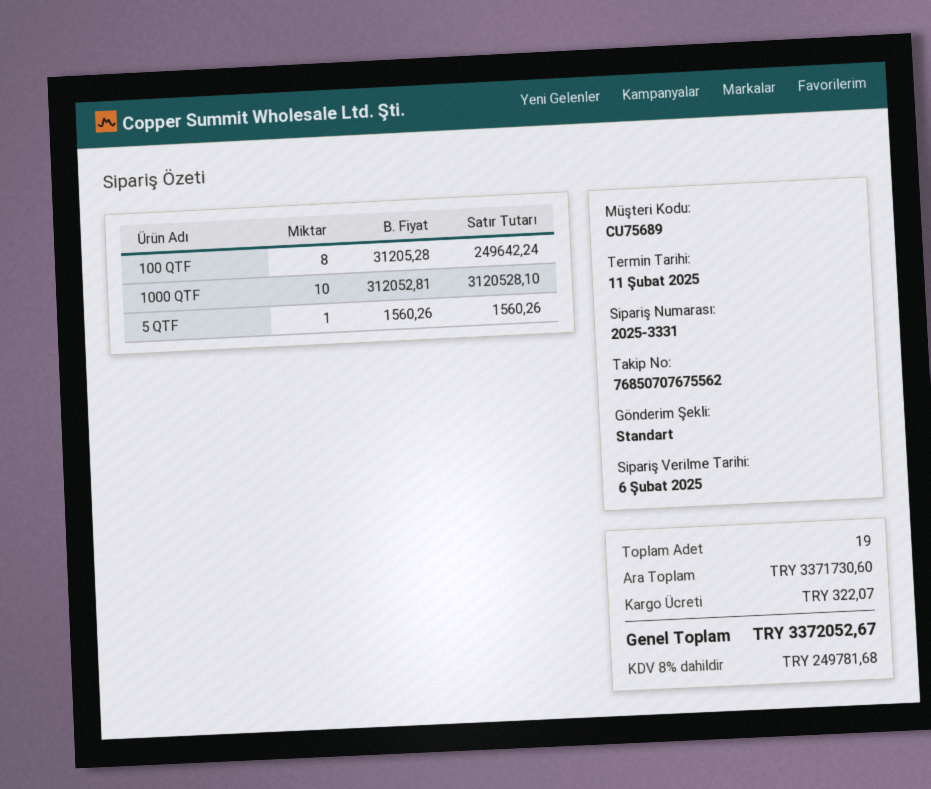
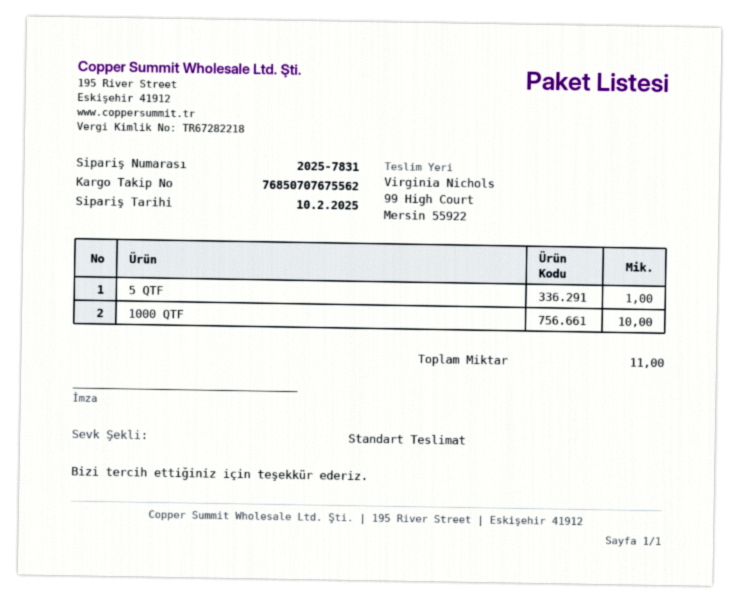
order number: 2025-3331 -> 2025-7831
order date: 2025-02-06 -> 2025-02-10
100 QTF: 8 -> none
total quantity: 19 -> 11

